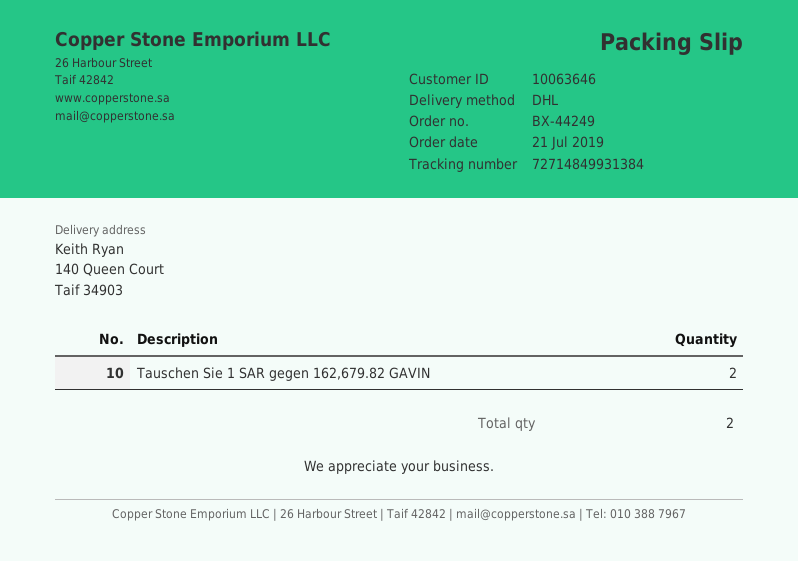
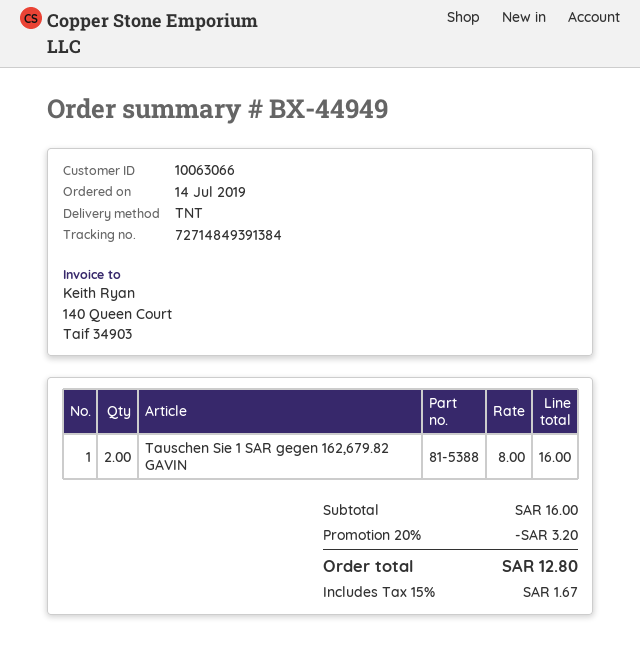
order number: BX-44249 -> BX-44949
order date: 2019-07-21 -> 2019-07-14
customer number: 10063646 -> 10063066
shipping method: DHL -> TNT
tracking number: 72714849931384 -> 72714849391384

